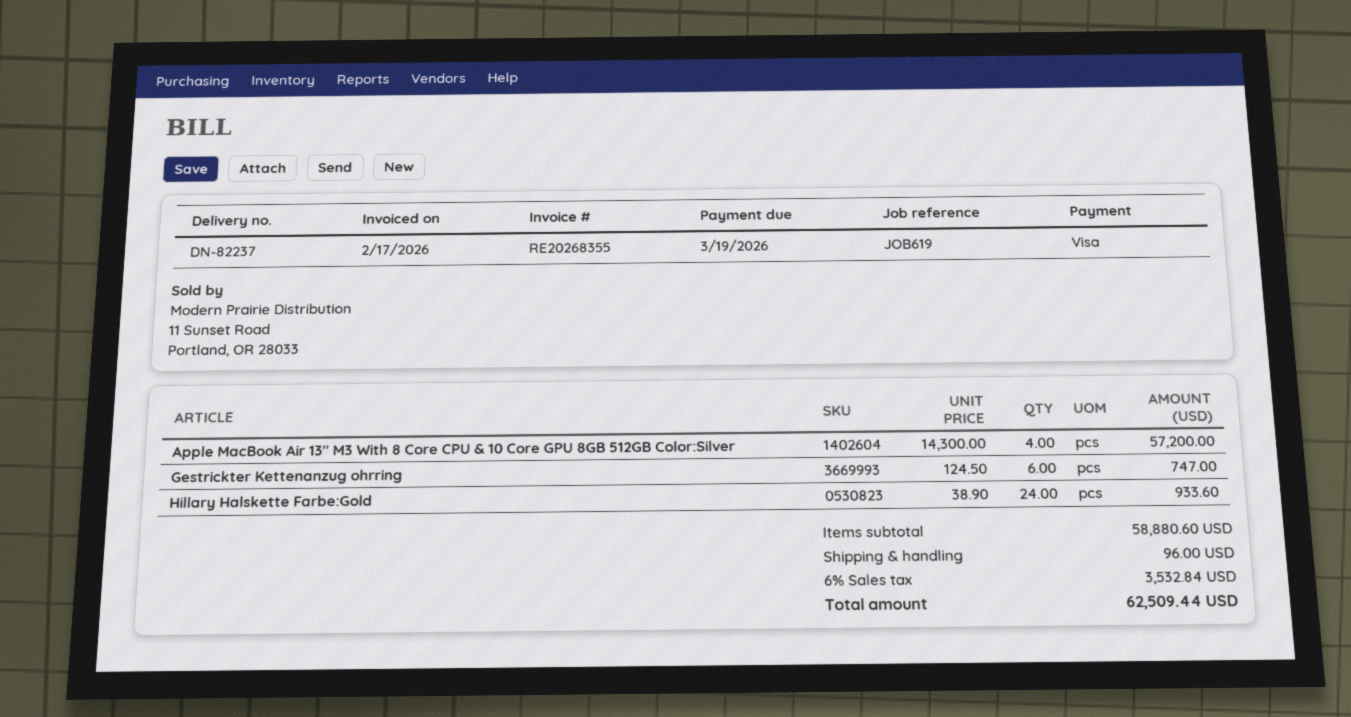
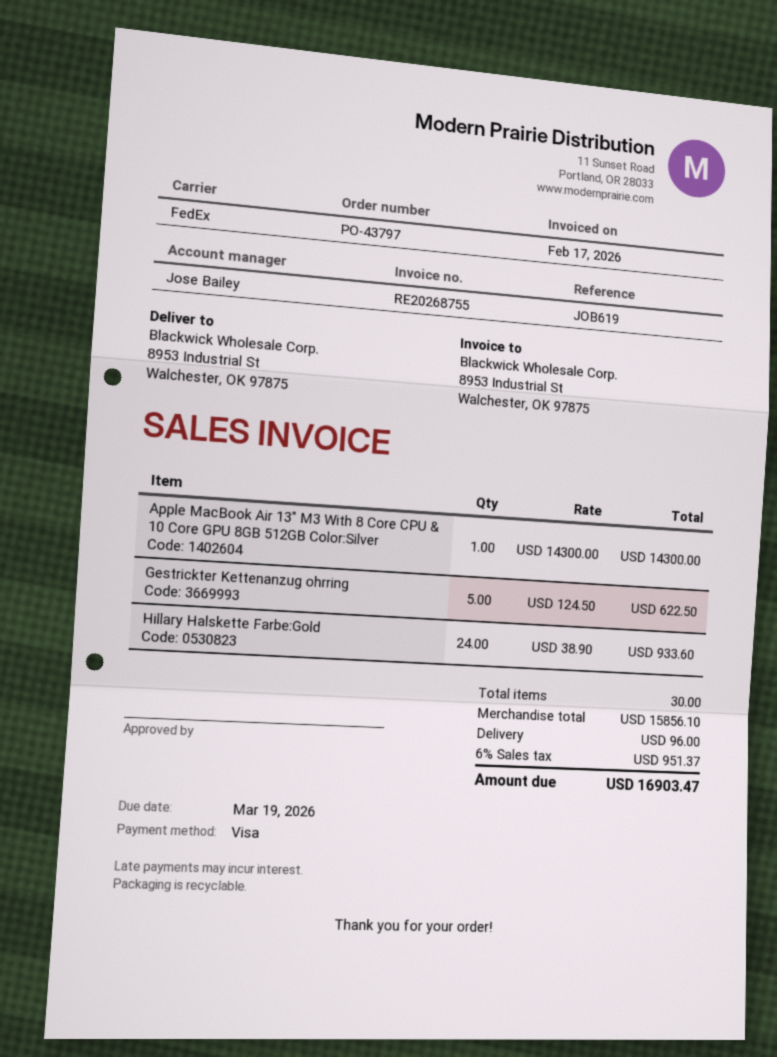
invoice number: RE20268355 -> RE20268755
Apple MacBook Air 13" M3 With 8 Core CPU & 10 Core GPU 8GB 512GB Color:Silver: 4 x 14300.00 = 57200.00 -> 1 x 14300.00 = 14300.00
Gestrickter Kettenanzug ohrring: 6 x 124.50 = 747.00 -> 5 x 124.50 = 622.50
subtotal: 58880.60 -> 15856.10
tax: 6% = 3532.84 -> 6% = 951.37
total: 62509.44 -> 16903.47

